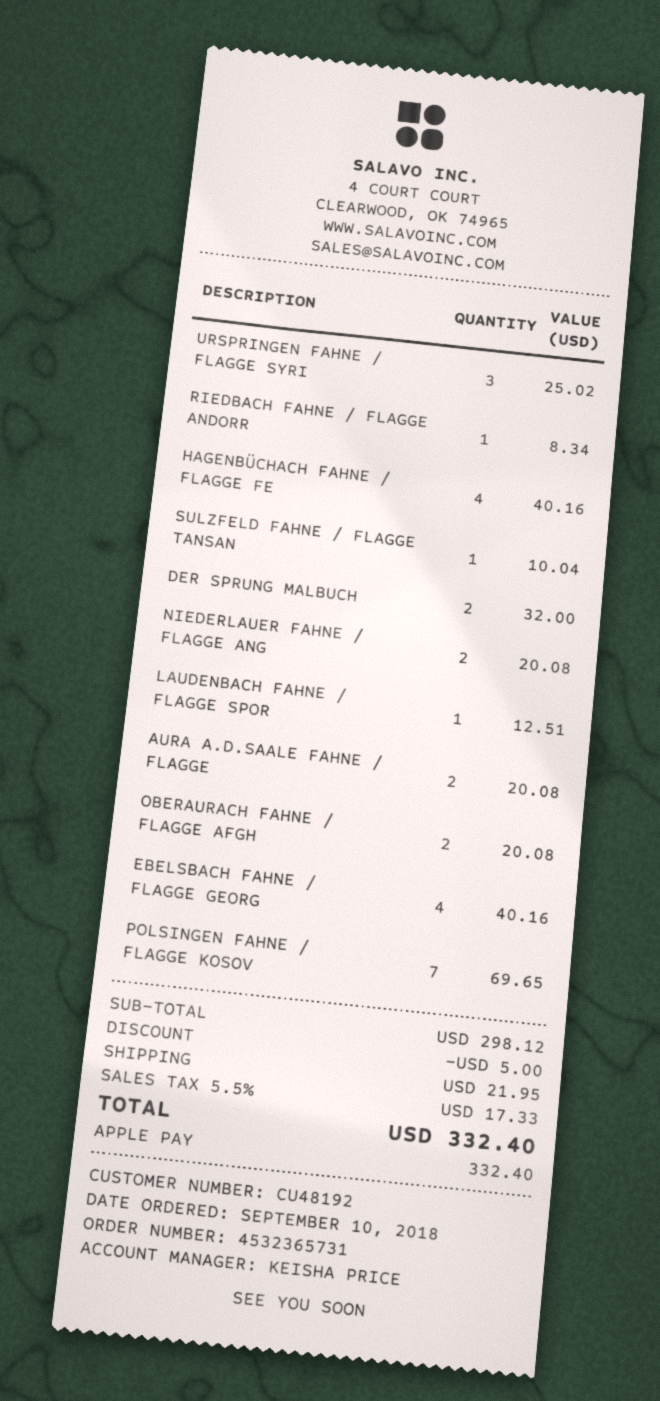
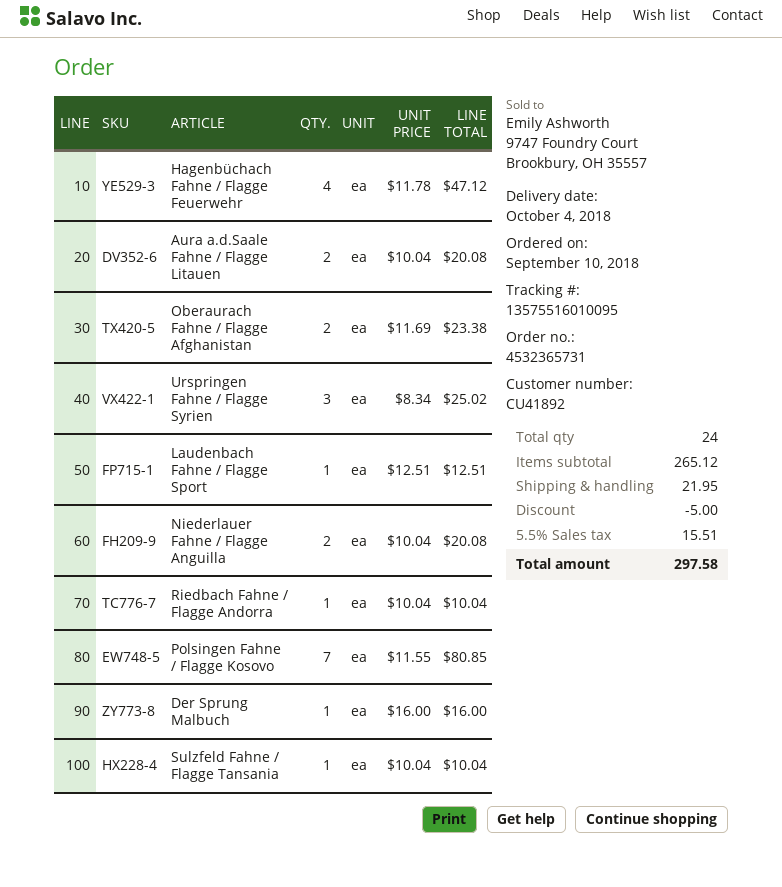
customer number: CU48192 -> CU41892
RIEDBACH FAHNE / FLAGGE ANDORR: 1 for 8.34 -> 1 for 10.04
HAGENBÜCHACH FAHNE / FLAGGE FE: 4 for 40.16 -> 4 for 47.12
DER SPRUNG MALBUCH: 2 for 32.00 -> 1 for 16.00
OBERAURACH FAHNE / FLAGGE AFGH: 2 for 20.08 -> 2 for 23.38
EBELSBACH FAHNE / FLAGGE GEORG: 4 for 40.16 -> none
POLSINGEN FAHNE / FLAGGE KOSOV: 7 for 69.65 -> 7 for 80.85
subtotal: 298.12 -> 265.12
tax: 5.5% = 17.33 -> 5.5% = 15.51
total: 332.40 -> 297.58

